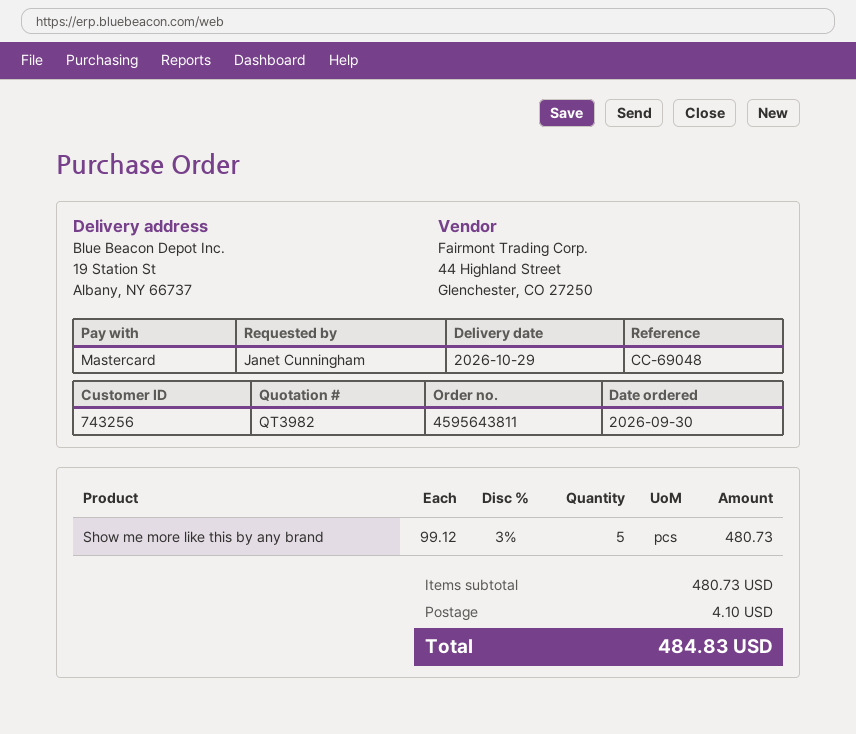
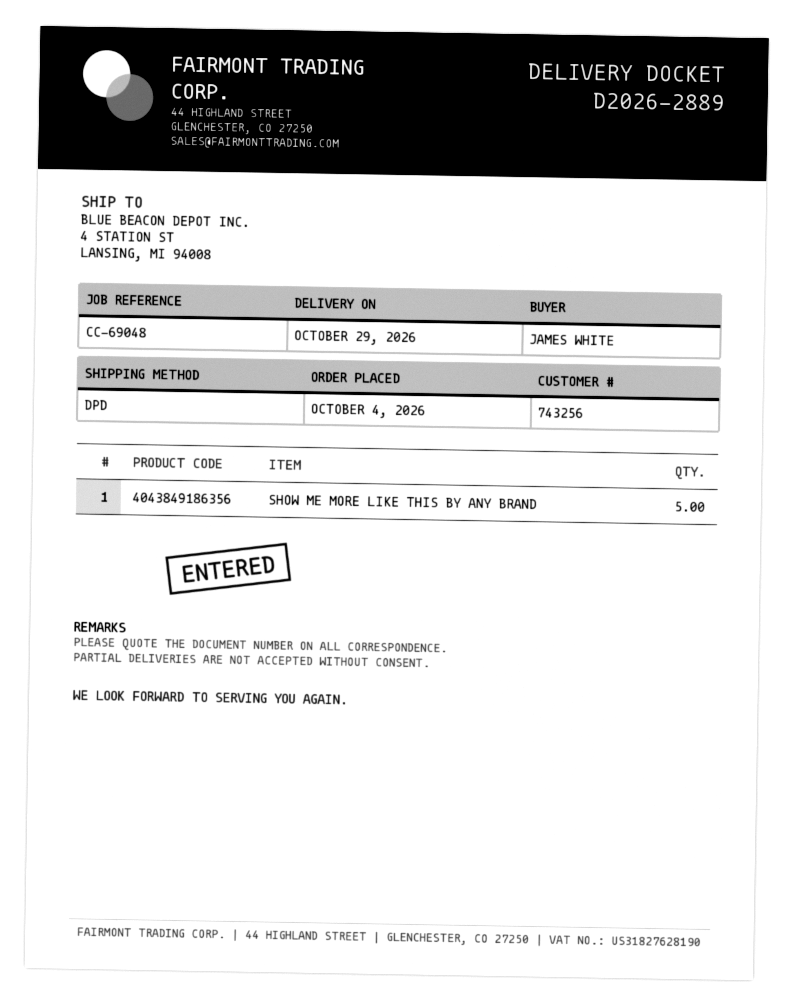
order date: 2026-09-30 -> 2026-10-04
ordered by: Janet Cunningham -> JAMES WHITE
ship to: 19 Station St, Albany, NY 66737 -> 4 STATION ST, LANSING, MI 94008

